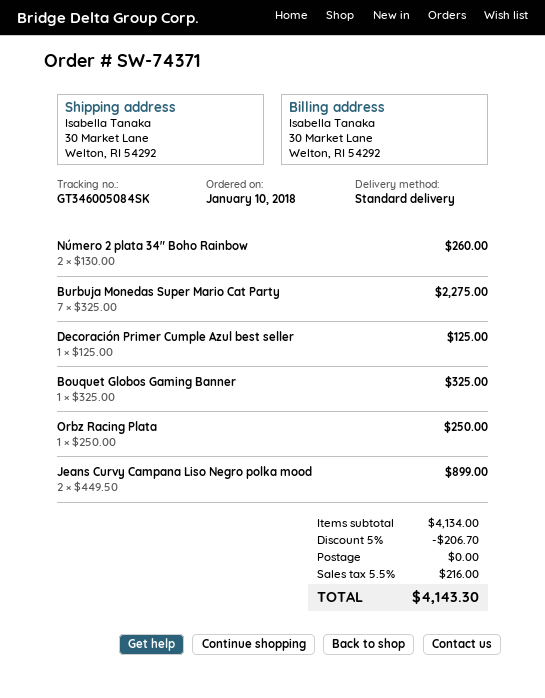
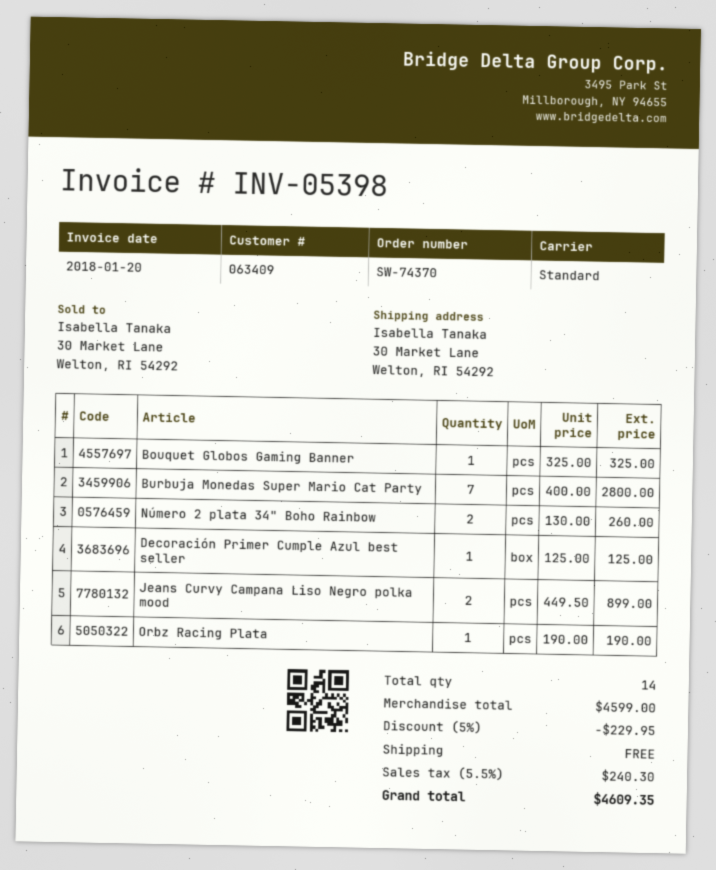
order number: SW-74371 -> SW-74370
Burbuja Monedas Super Mario Cat Party: 7 x 325.00 = 2275.00 -> 7 x 400.00 = 2800.00
Orbz Racing Plata: 1 x 250.00 = 250.00 -> 1 x 190.00 = 190.00
subtotal: 4134.00 -> 4599.00
discount: 5% = 206.70 -> 5% = 229.95
tax: 5.5% = 216.00 -> 5.5% = 240.30
total: 4143.30 -> 4609.35

